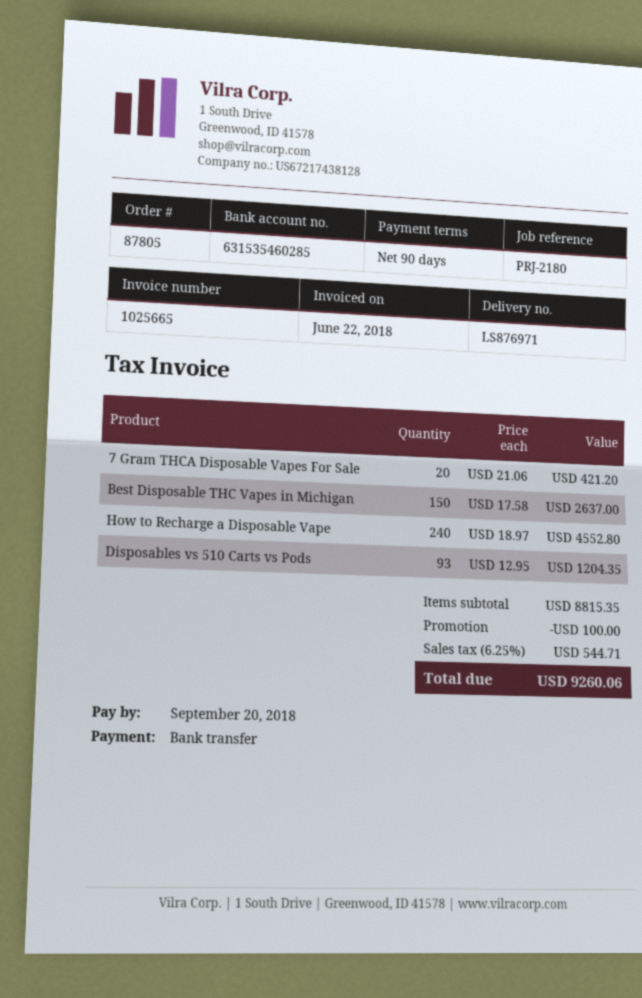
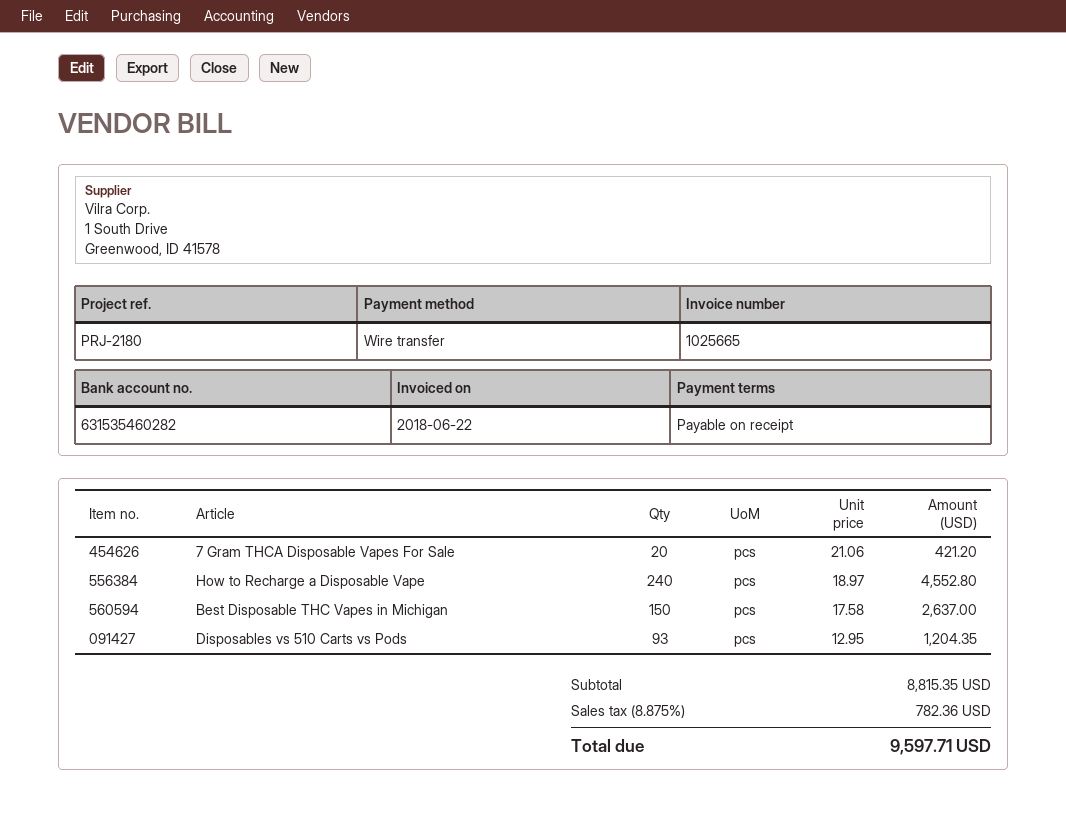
payment terms: 90 days -> on receipt
bank account: 631535460285 -> 631535460282
discount: 100.00 -> none
tax: 6.25% = 544.71 -> 8.875% = 782.36
total: 9260.06 -> 9597.71

